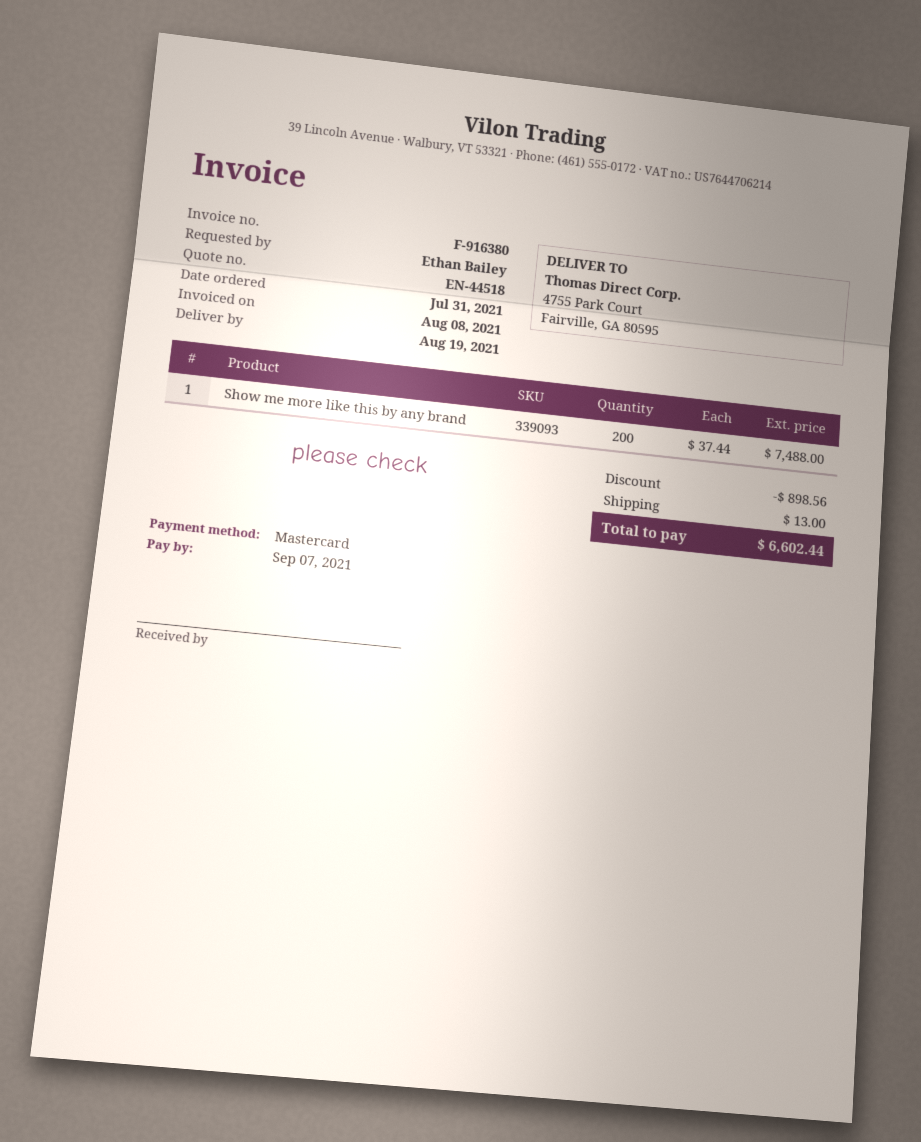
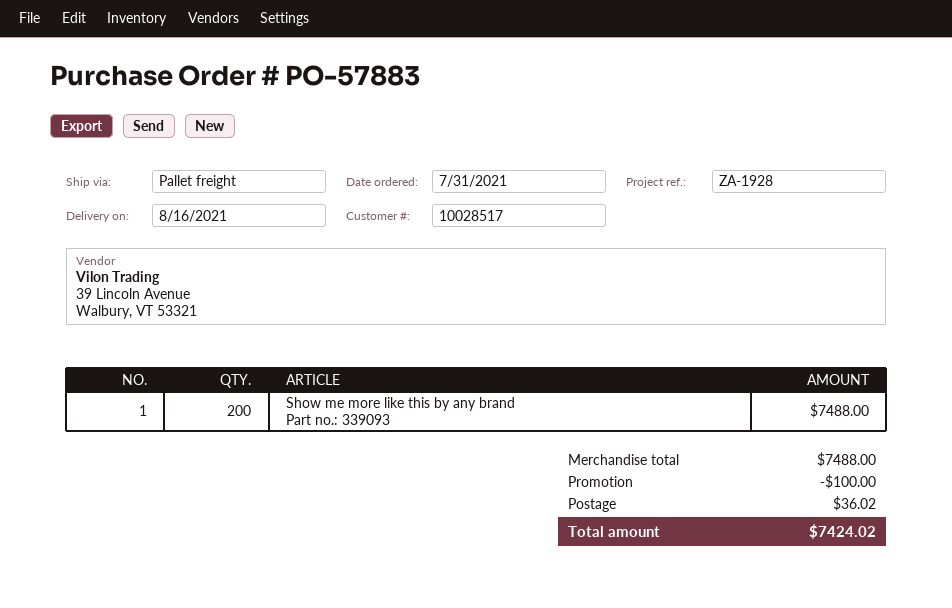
delivery date: 2021-08-19 -> 2021-08-16
discount: 898.56 -> 100.00
shipping: 13.00 -> 36.02
total: 6602.44 -> 7424.02

